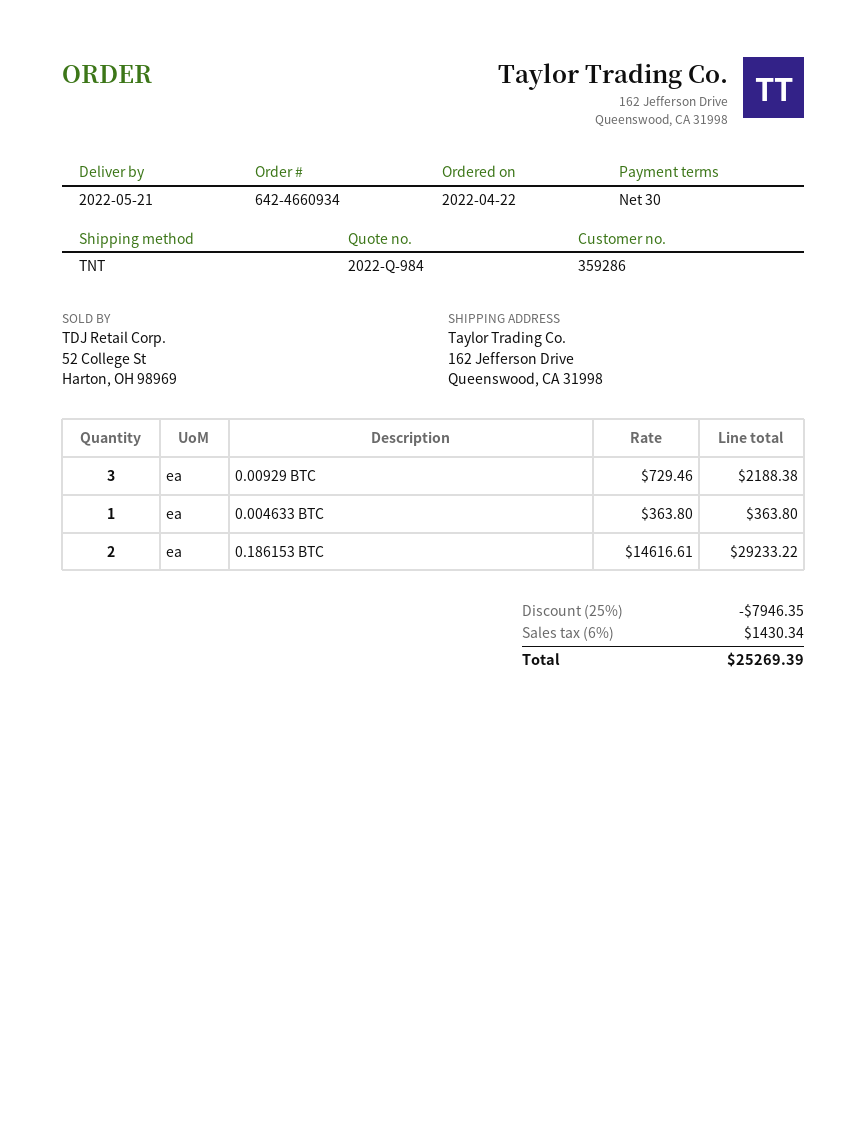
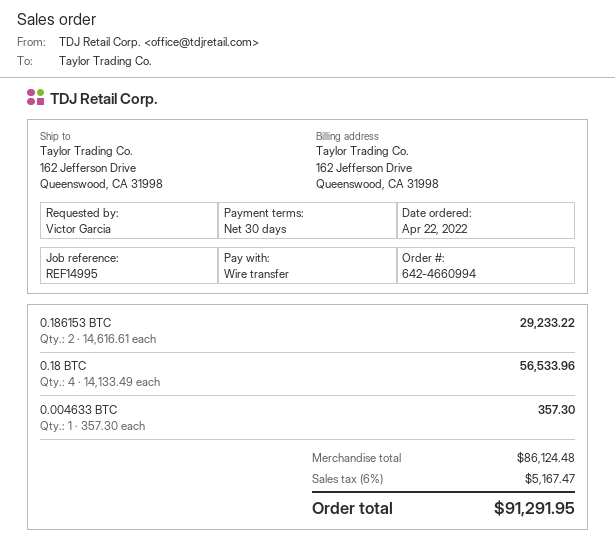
order number: 642-4660934 -> 642-4660994
0.00929 BTC: 3 x 729.46 = 2188.38 -> none
0.004633 BTC: 1 x 363.80 = 363.80 -> 1 x 357.30 = 357.30
0.18 BTC: none -> 4 x 14133.49 = 56533.96
discount: 25% = 7946.35 -> none
tax: 6% = 1430.34 -> 6% = 5167.47
total: 25269.39 -> 91291.95

